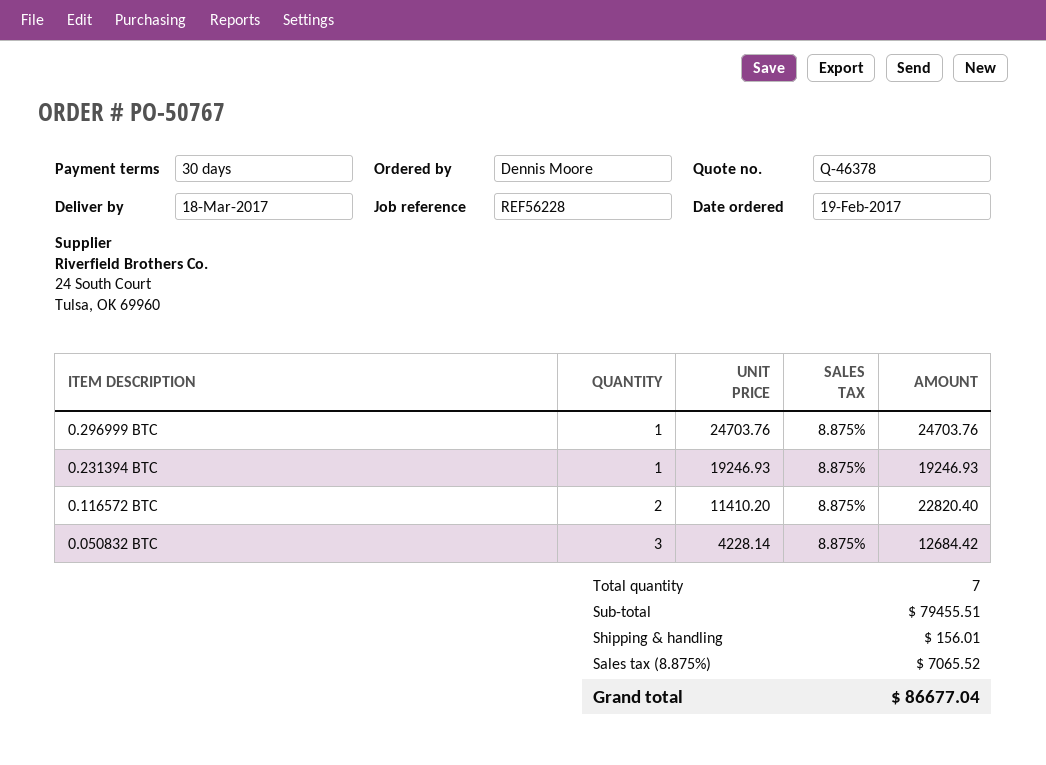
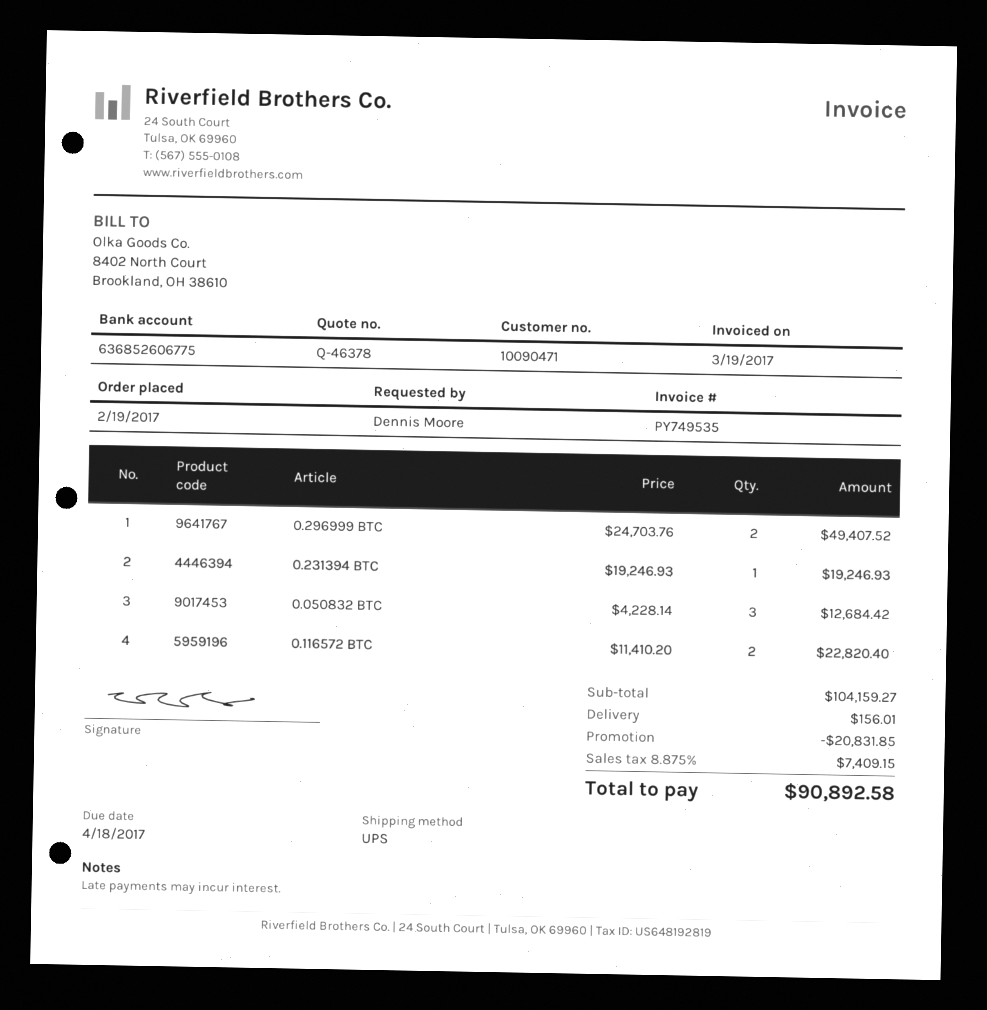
0.296999 BTC: 1 x 24703.76 = 24703.76 -> 2 x 24703.76 = 49407.52
subtotal: 79455.51 -> 104159.27
discount: none -> 20831.85
tax: 8.875% = 7065.52 -> 8.875% = 7409.15
total: 86677.04 -> 90892.58

